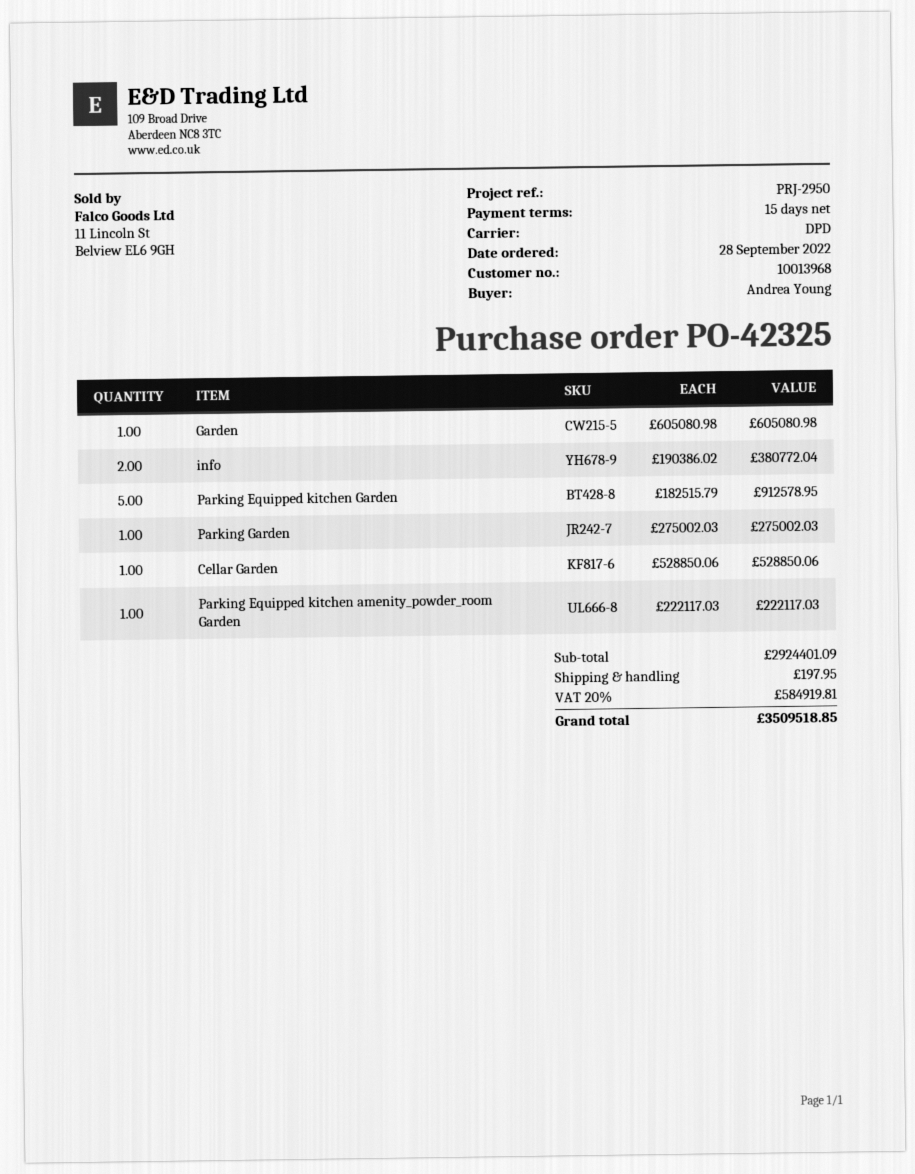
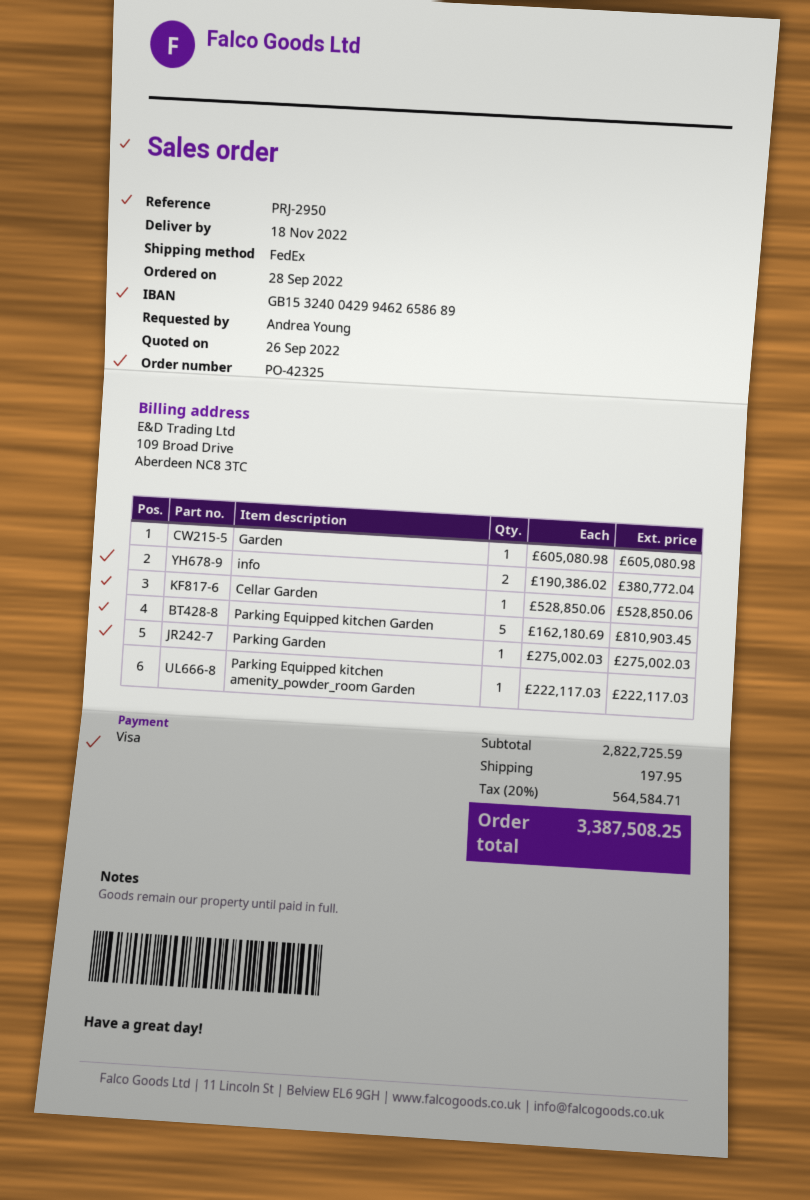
shipping method: DPD -> FedEx
Parking Equipped kitchen Garden: 5 x 182515.79 = 912578.95 -> 5 x 162180.69 = 810903.45
subtotal: 2924401.09 -> 2822725.59
tax: 20% = 584919.81 -> 20% = 564584.71
total: 3509518.85 -> 3387508.25

